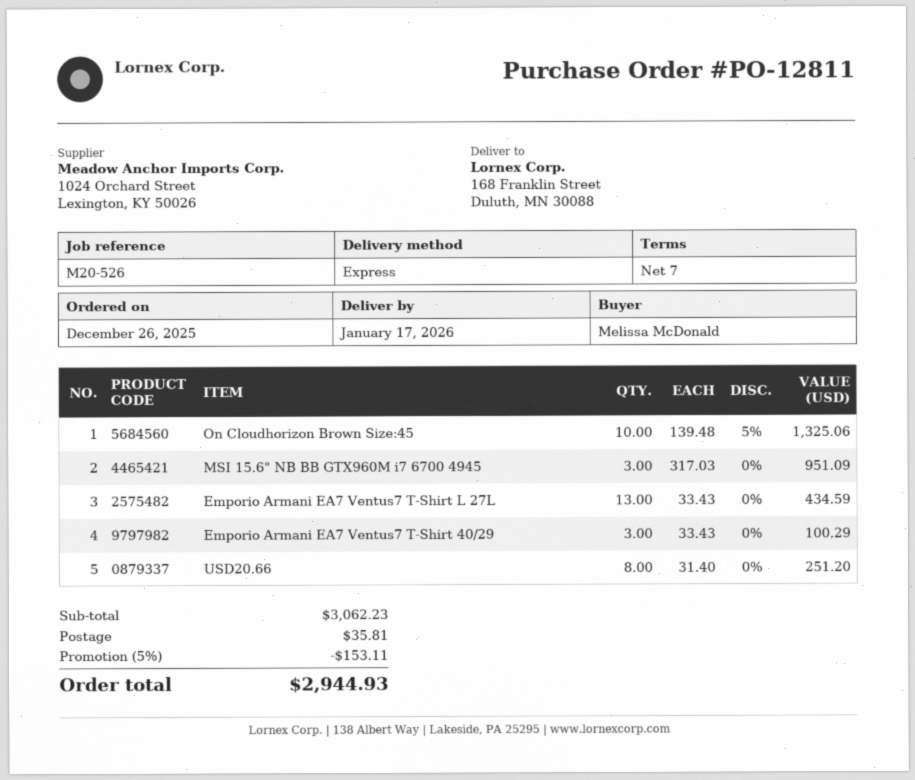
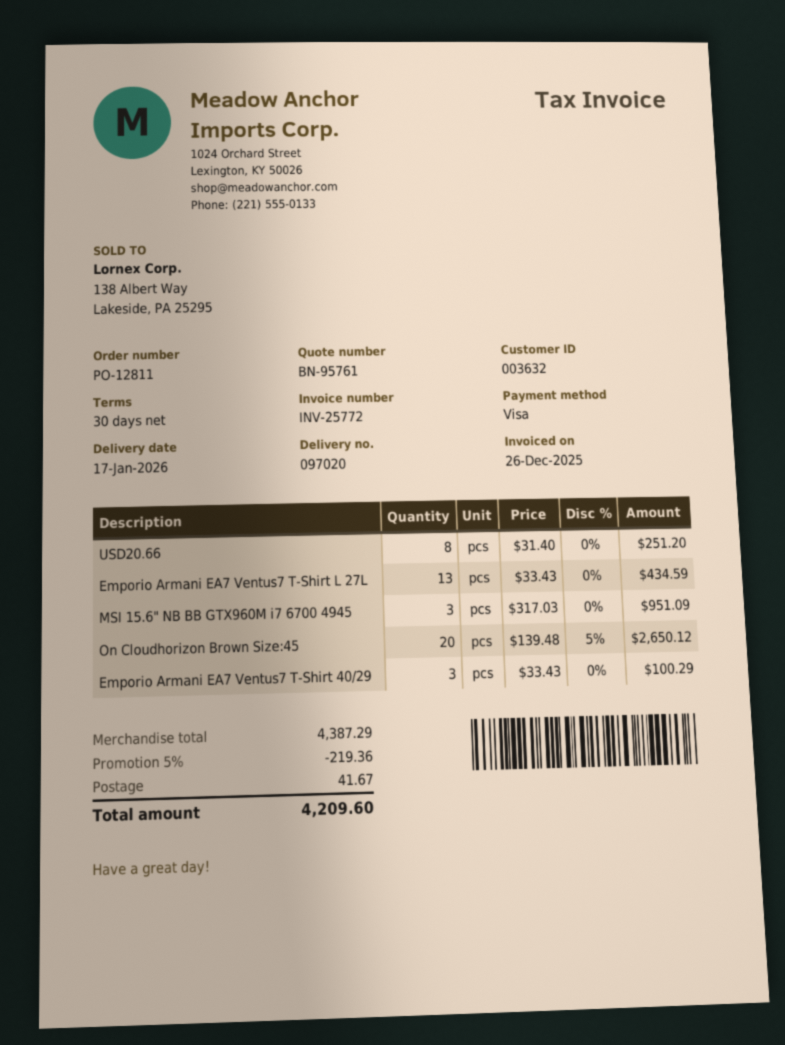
payment terms: 7 days -> 30 days
On Cloudhorizon Brown Size:45: 10 x 139.48 - 5% = 1325.06 -> 20 x 139.48 - 5% = 2650.12
subtotal: 3062.23 -> 4387.29
discount: 5% = 153.11 -> 5% = 219.36
shipping: 35.81 -> 41.67
total: 2944.93 -> 4209.60

